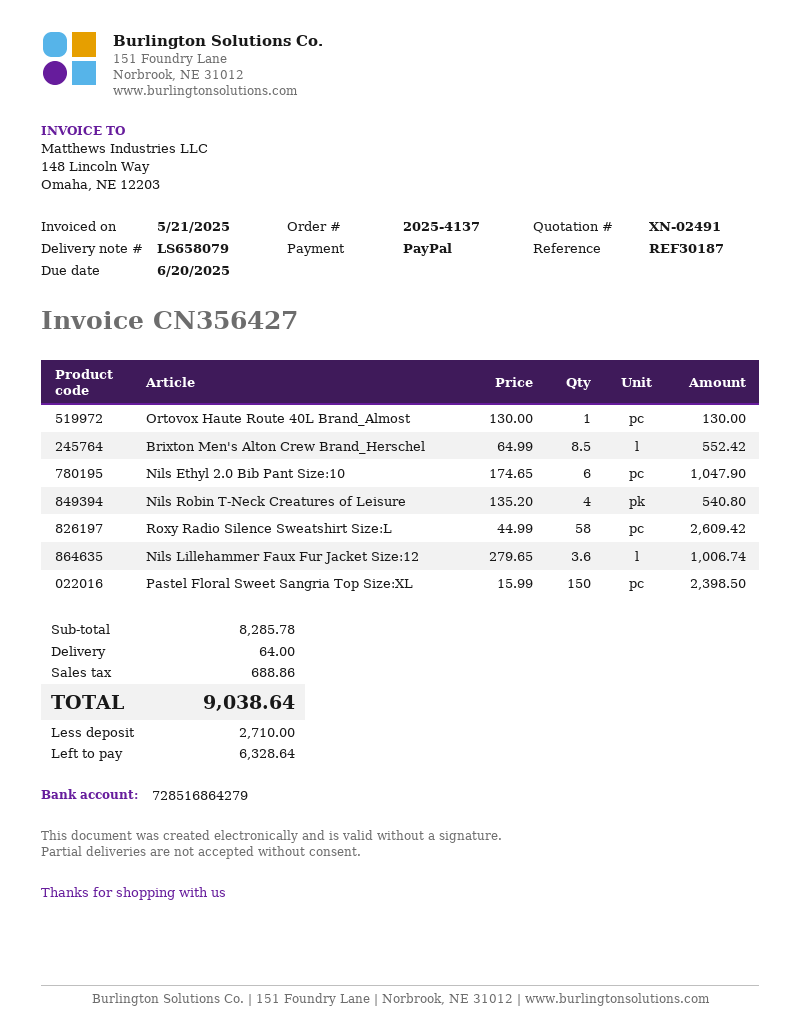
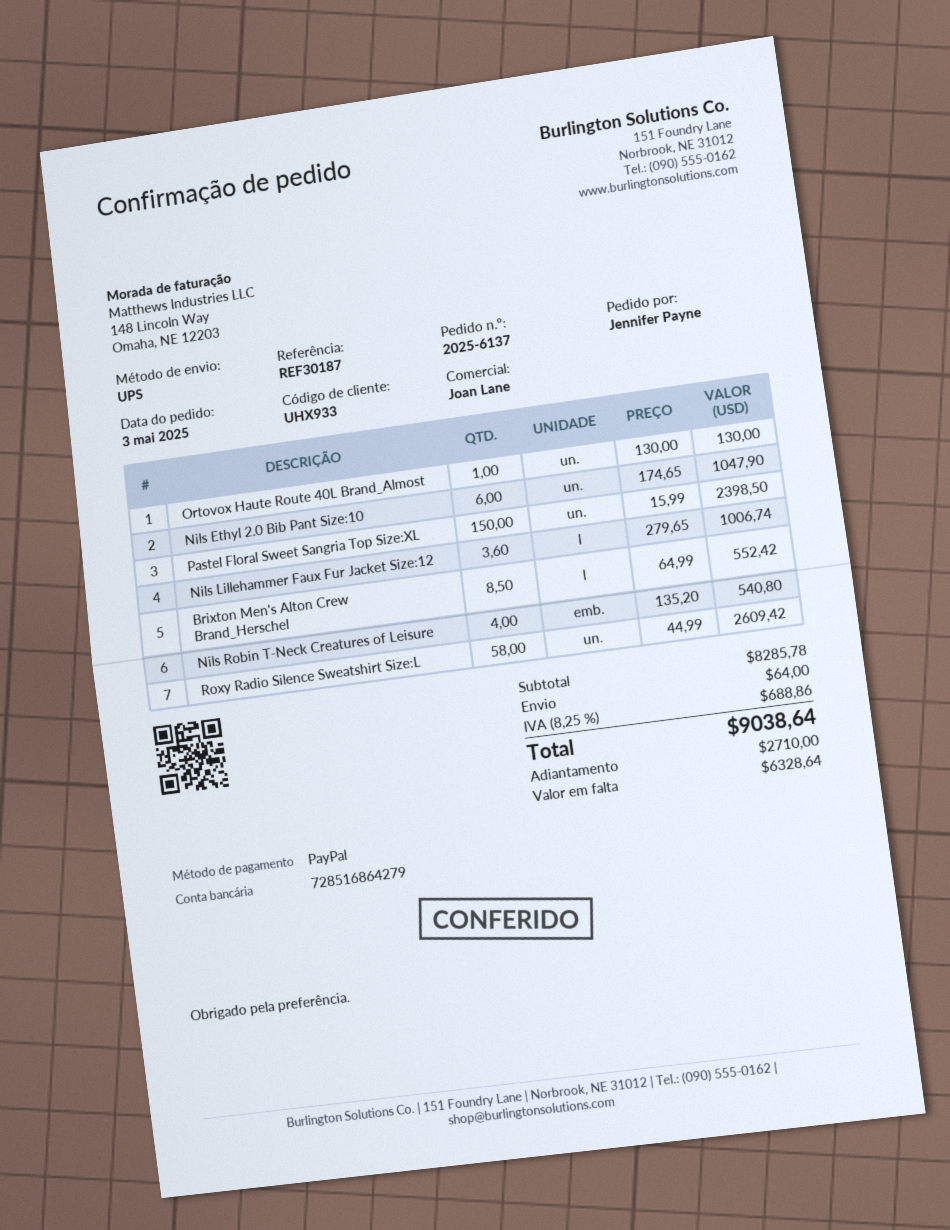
order number: 2025-4137 -> 2025-6137

